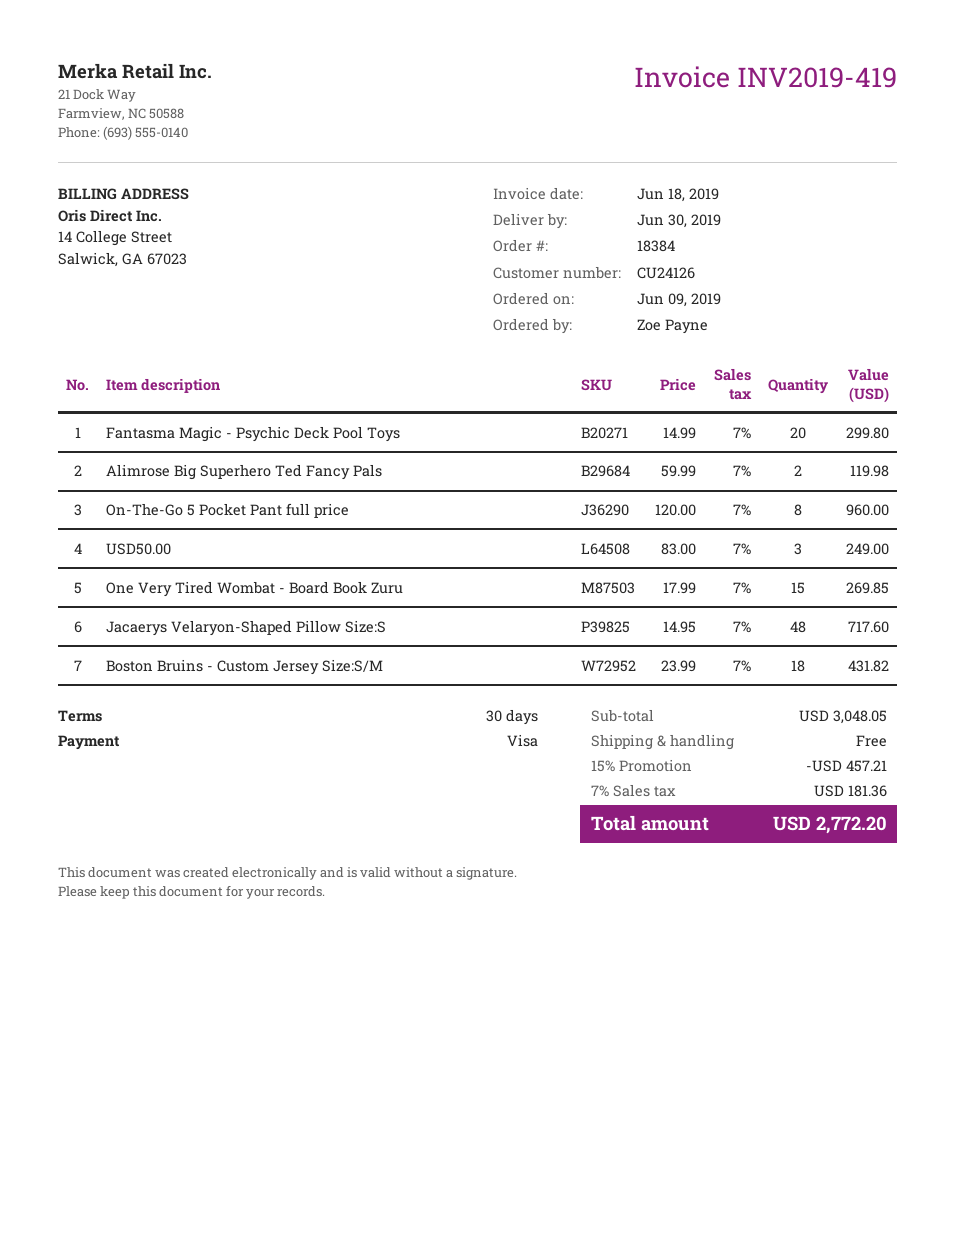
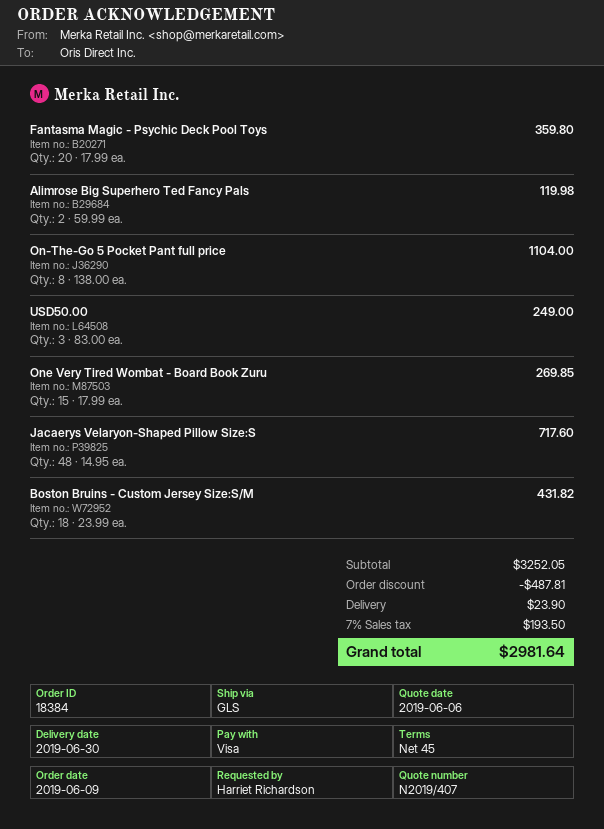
payment terms: 30 days -> 45 days
ordered by: Zoe Payne -> Harriet Richardson
Fantasma Magic - Psychic Deck Pool Toys: 20 x 14.99 = 299.80 -> 20 x 17.99 = 359.80
On-The-Go 5 Pocket Pant full price: 8 x 120.00 = 960.00 -> 8 x 138.00 = 1104.00
subtotal: 3048.05 -> 3252.05
discount: 457.21 -> 487.81
shipping: 0.00 -> 23.90
tax: 7% = 181.36 -> 7% = 193.50
total: 2772.20 -> 2981.64

